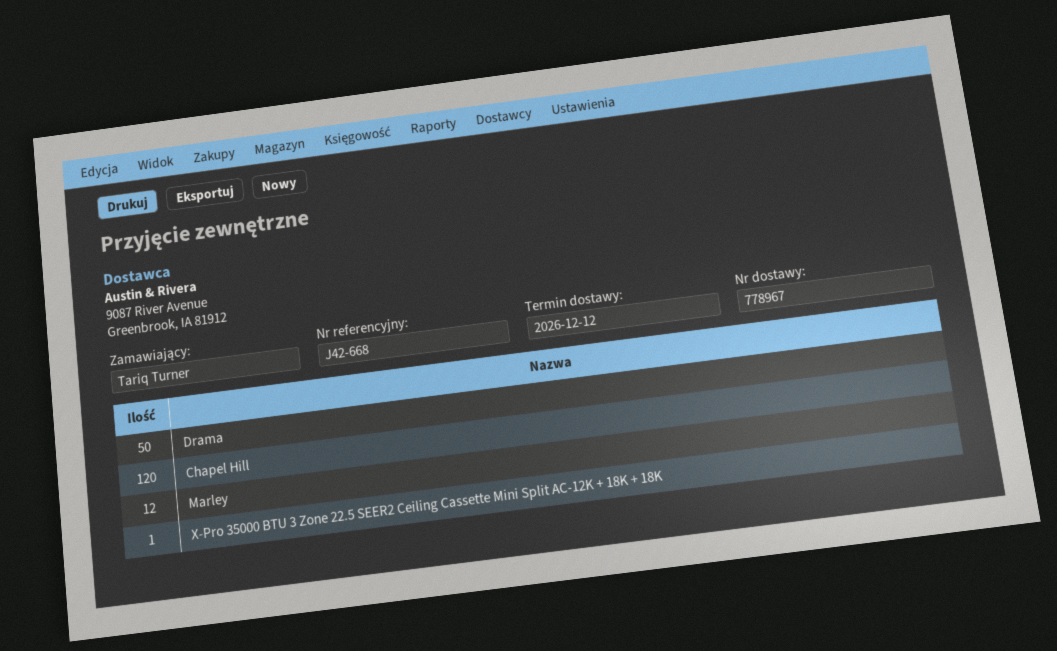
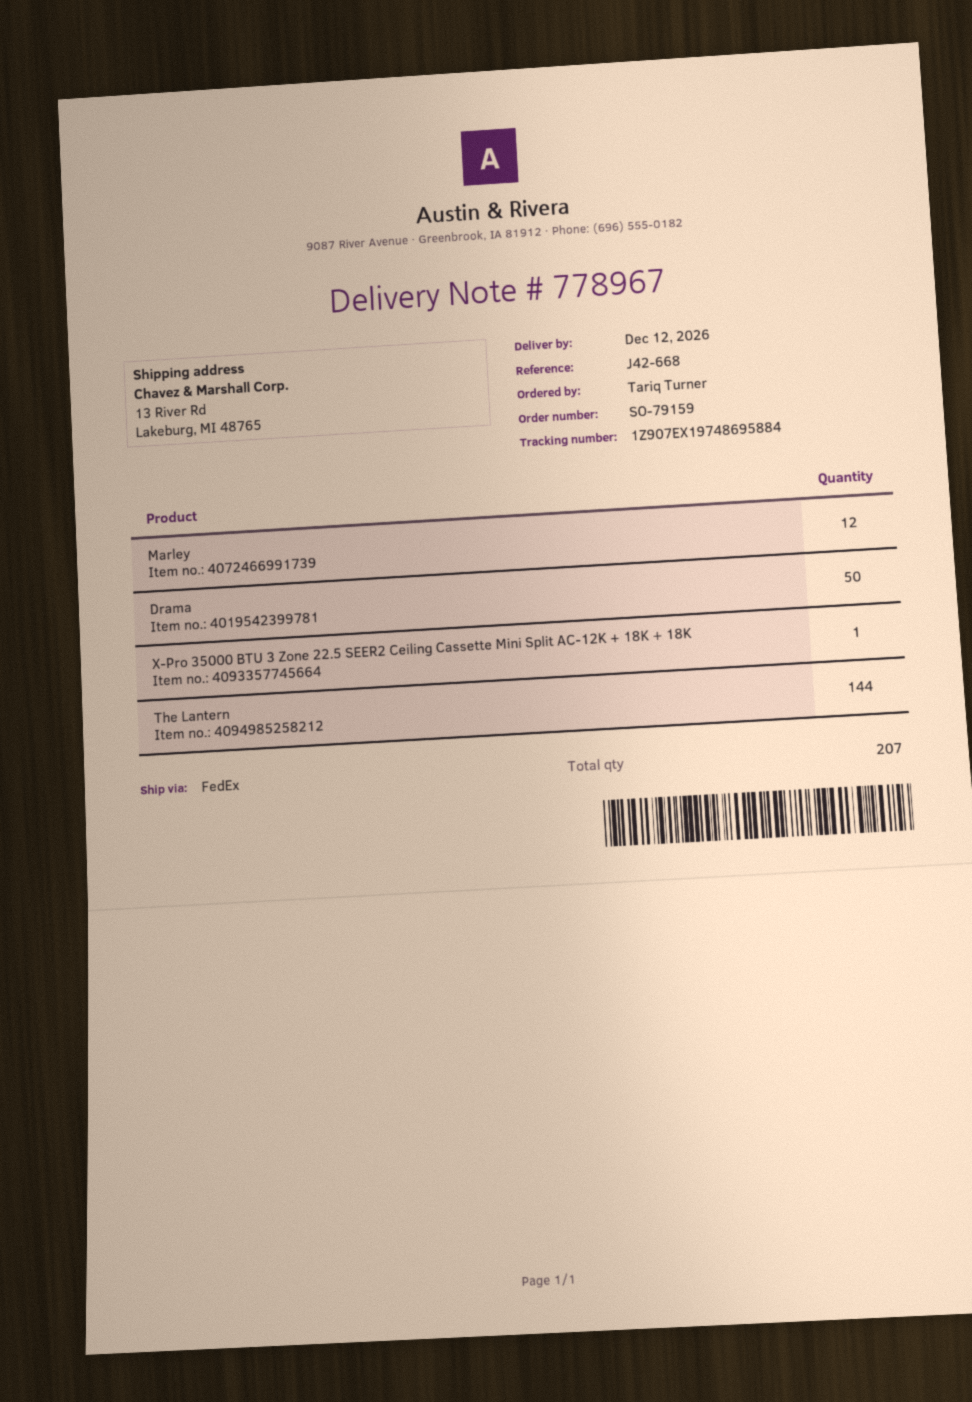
Chapel Hill: 120 -> none
The Lantern: none -> 144

